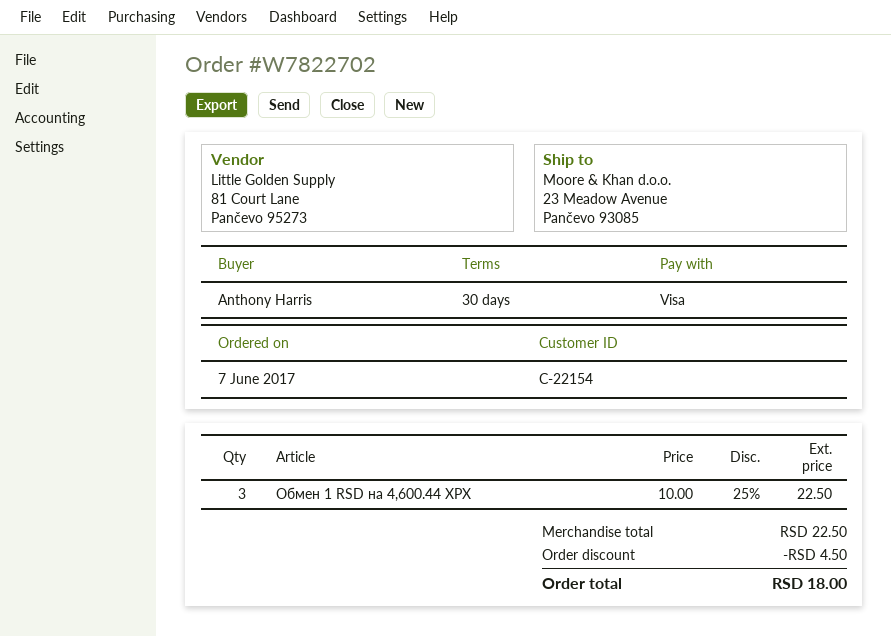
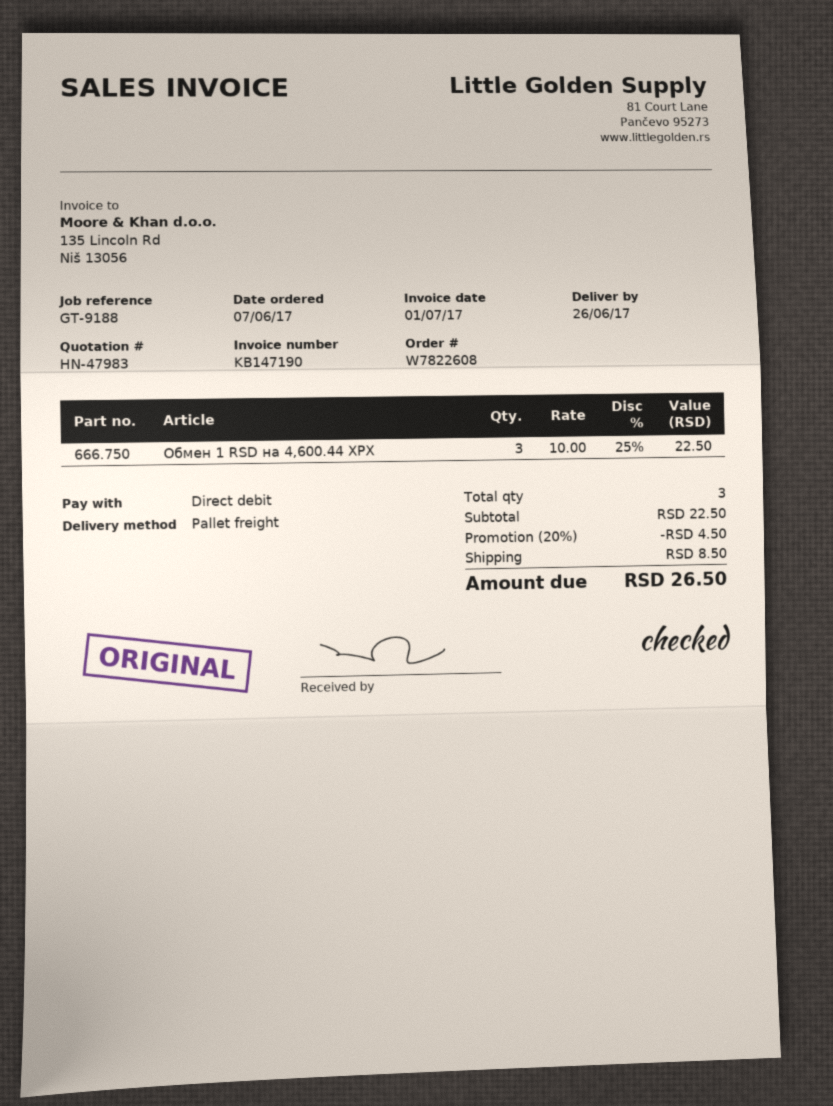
order number: W7822702 -> W7822608
payment method: Visa -> direct debit
shipping: none -> 8.50
total: 18.00 -> 26.50

